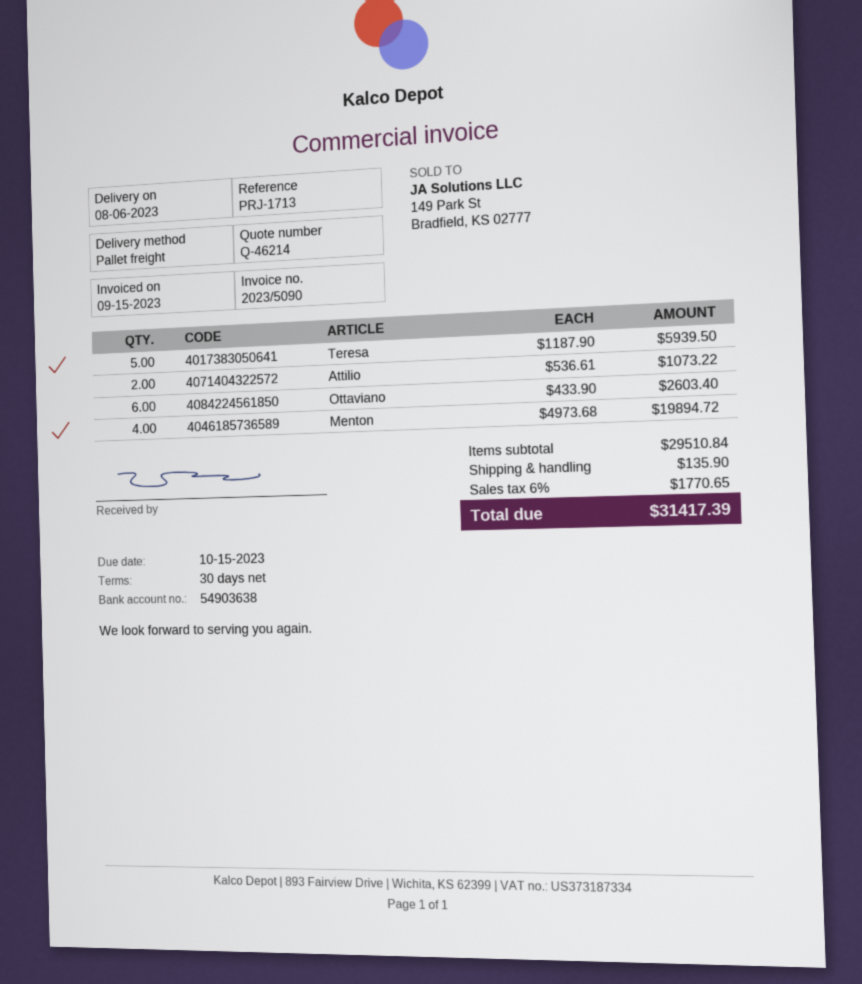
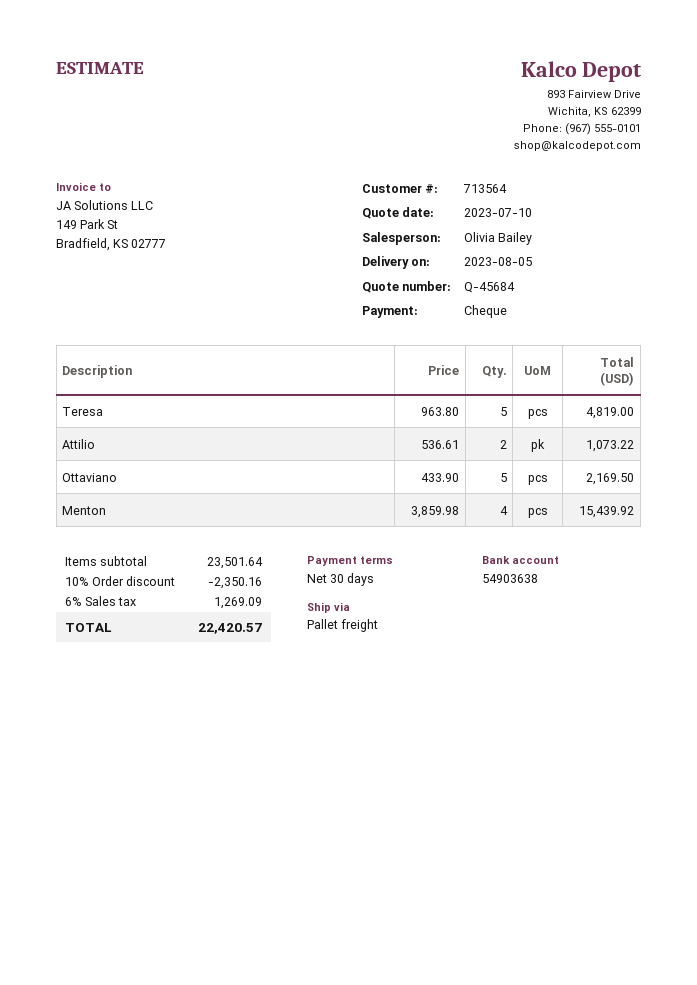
quote number: Q-46214 -> Q-45684
delivery date: 2023-08-06 -> 2023-08-05
Teresa: 5 x 1187.90 = 5939.50 -> 5 x 963.80 = 4819.00
Ottaviano: 6 x 433.90 = 2603.40 -> 5 x 433.90 = 2169.50
Menton: 4 x 4973.68 = 19894.72 -> 4 x 3859.98 = 15439.92
subtotal: 29510.84 -> 23501.64
discount: none -> 10% = 2350.16
shipping: 135.90 -> none
tax: 6% = 1770.65 -> 6% = 1269.09
total: 31417.39 -> 22420.57

